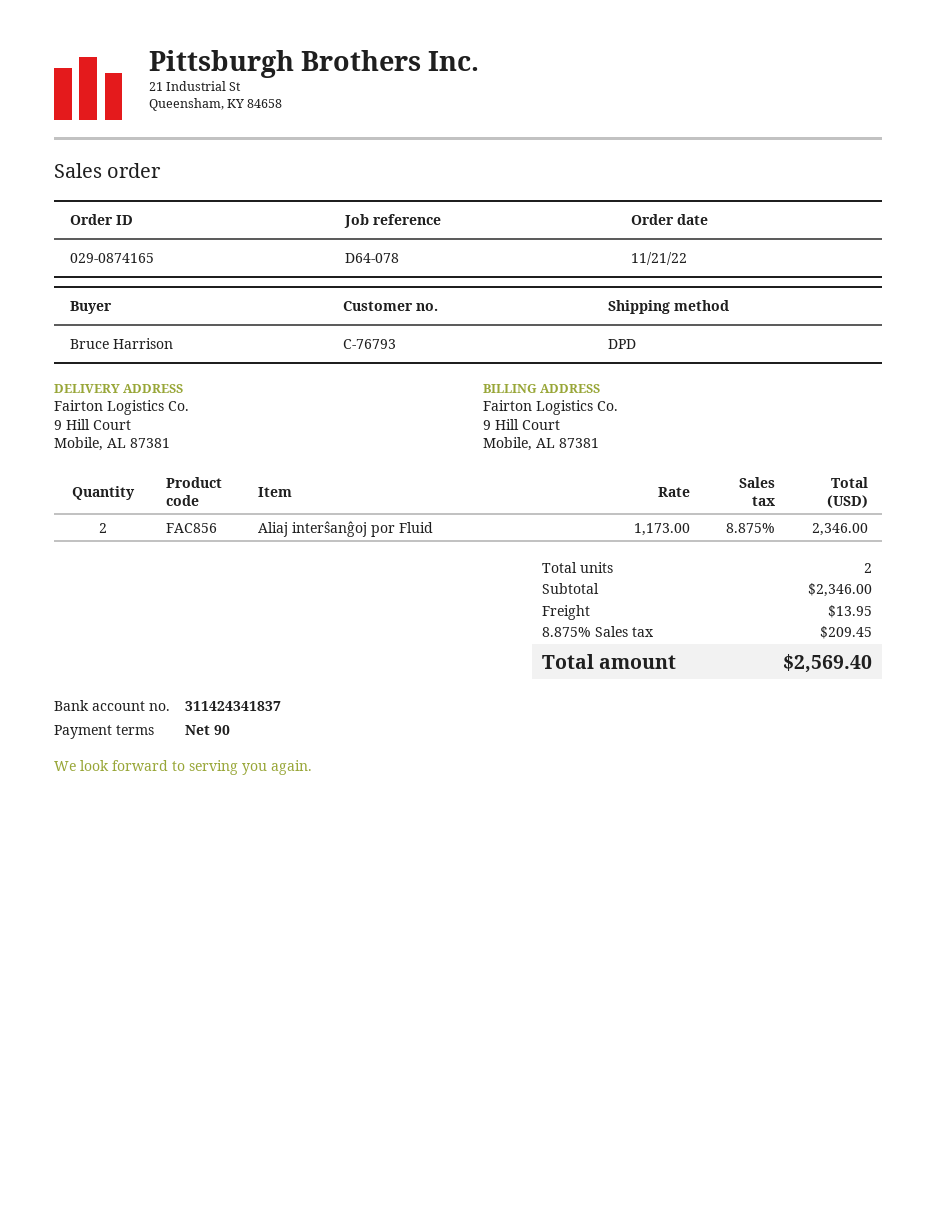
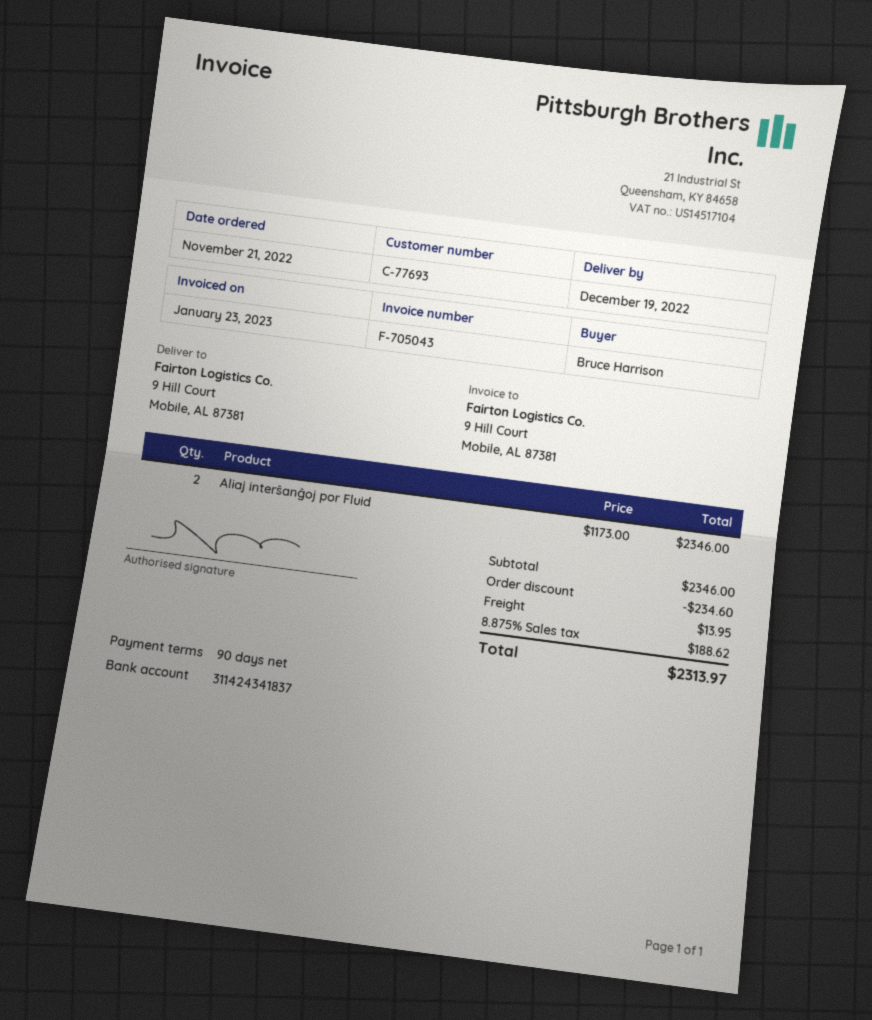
customer number: C-76793 -> C-77693
discount: none -> 234.60
tax: 8.875% = 209.45 -> 8.875% = 188.62
total: 2569.40 -> 2313.97

